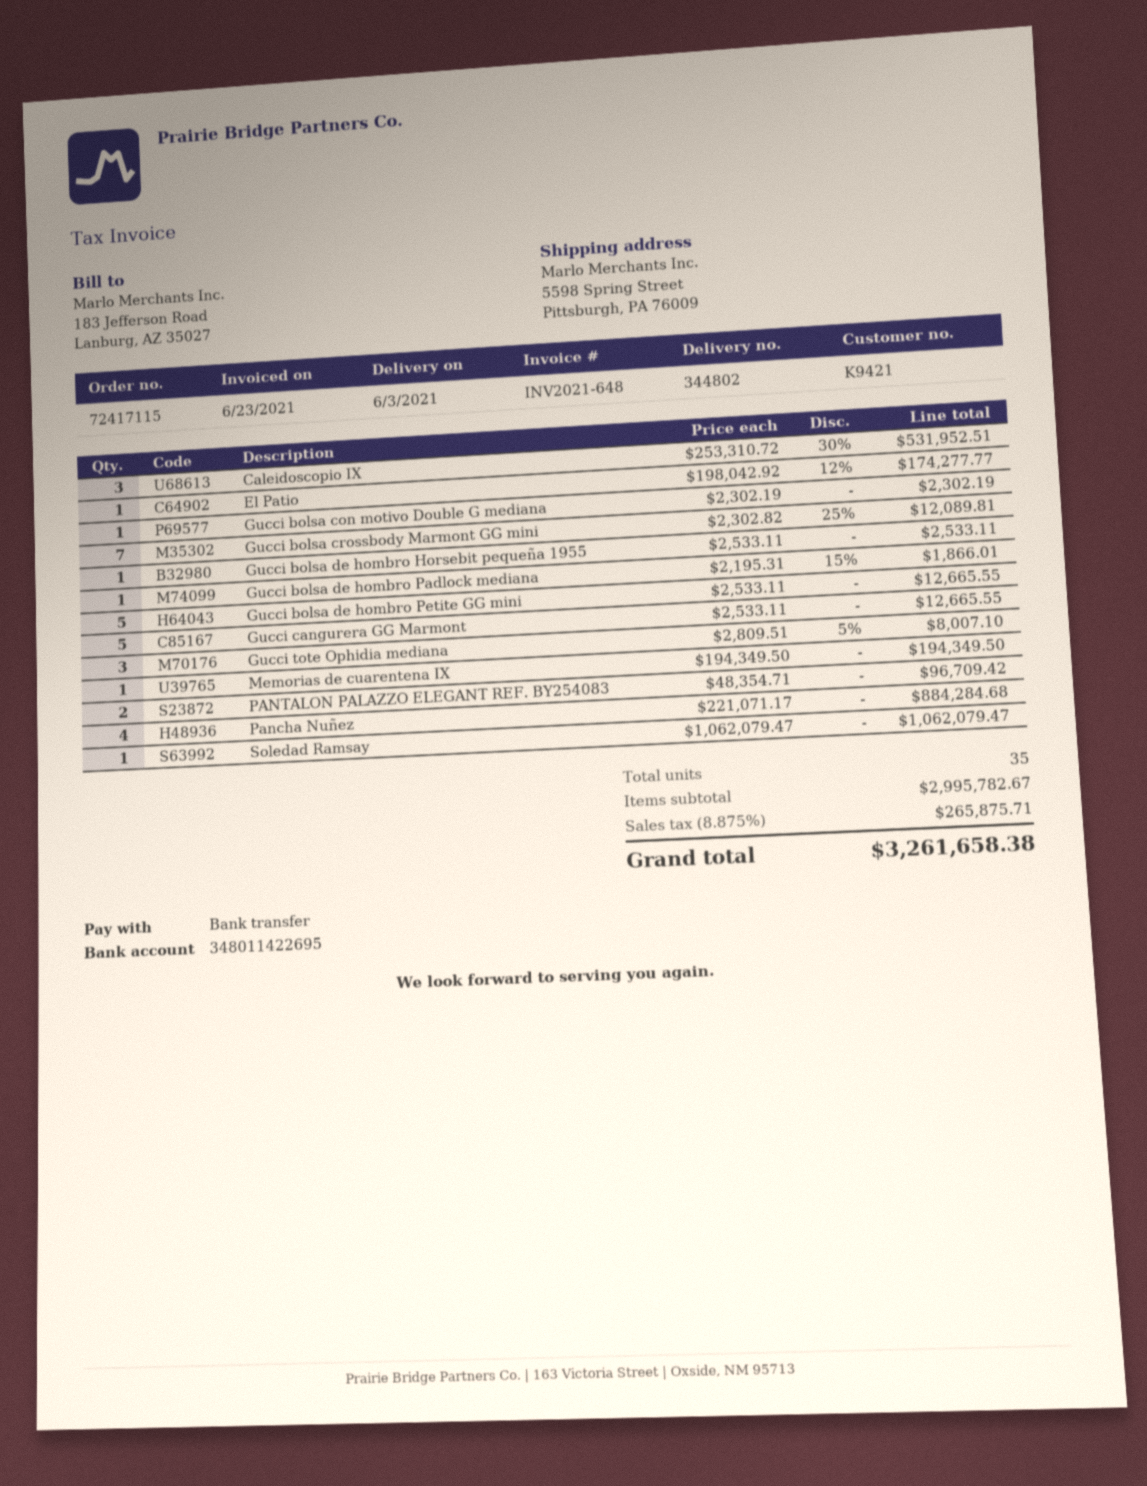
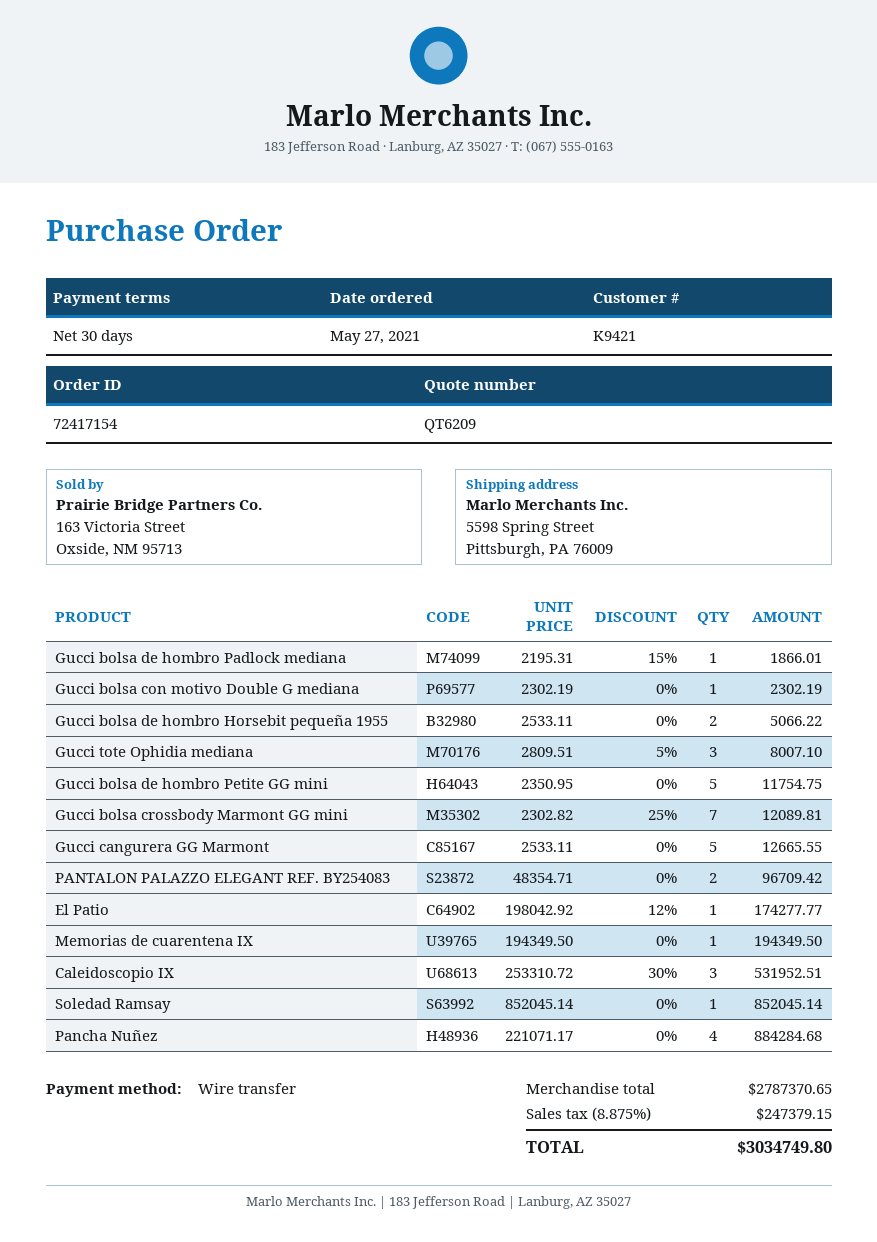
order number: 72417115 -> 72417154
Gucci bolsa de hombro Horsebit pequeña 1955: 1 x 2533.11 = 2533.11 -> 2 x 2533.11 = 5066.22
Gucci bolsa de hombro Petite GG mini: 5 x 2533.11 = 12665.55 -> 5 x 2350.95 = 11754.75
Soledad Ramsay: 1 x 1062079.47 = 1062079.47 -> 1 x 852045.14 = 852045.14
subtotal: 2995782.67 -> 2787370.65
tax: 8.875% = 265875.71 -> 8.875% = 247379.15
total: 3261658.38 -> 3034749.80

